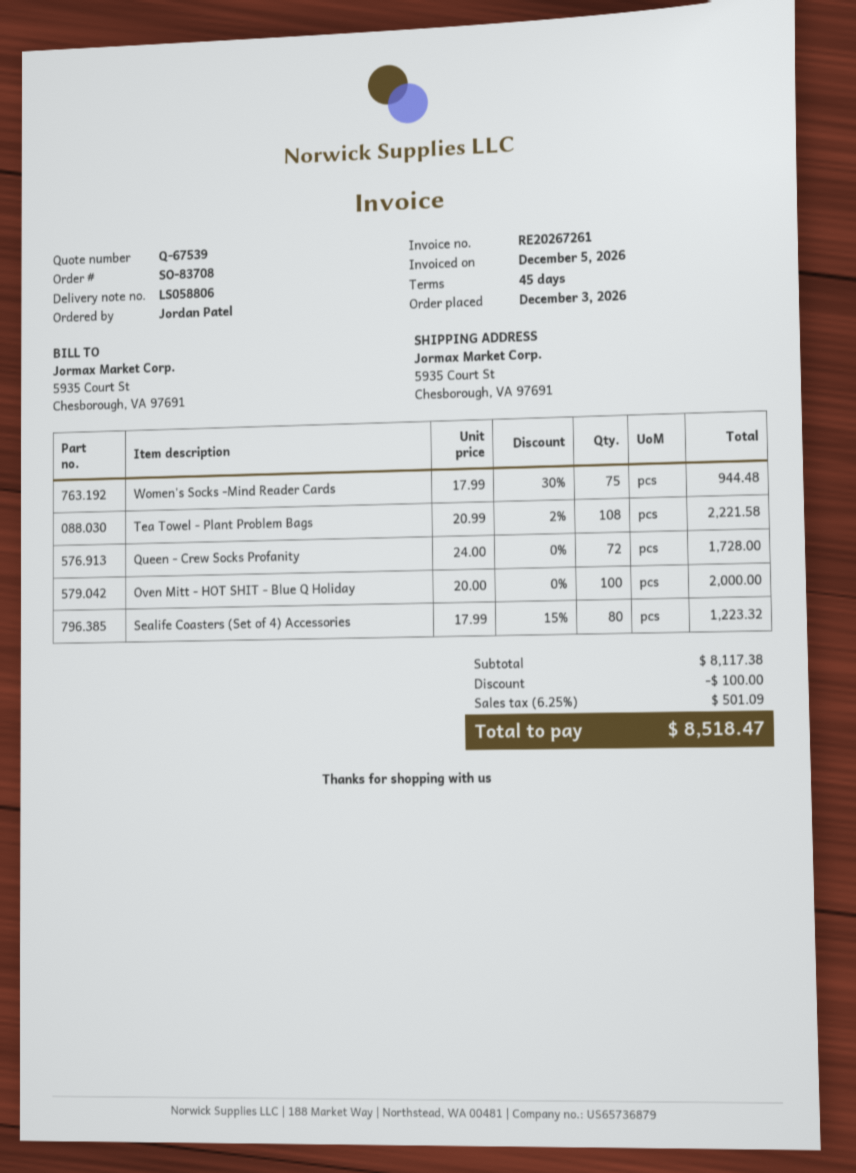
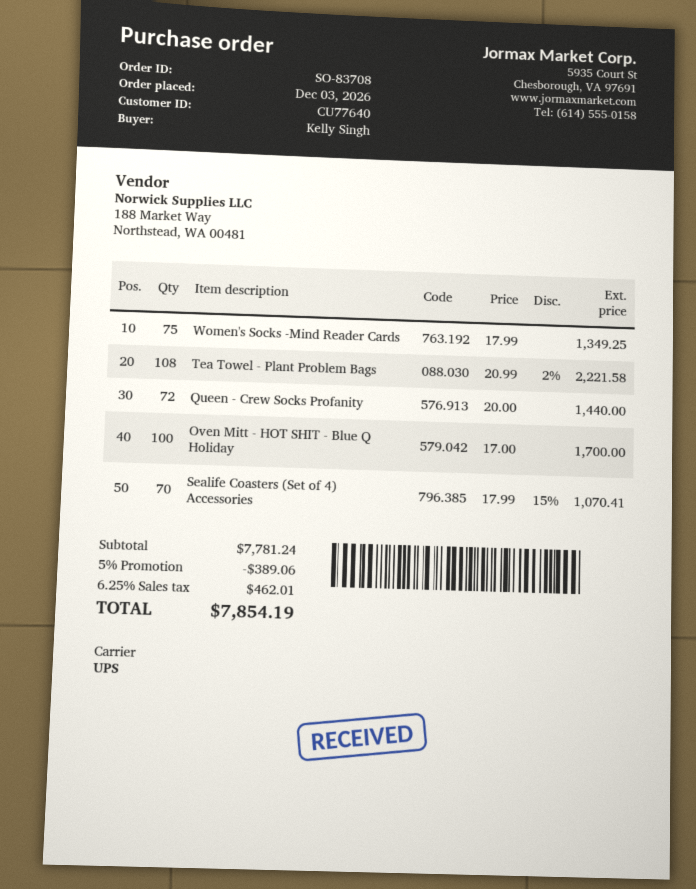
ordered by: Jordan Patel -> Kelly Singh
Women's Socks -Mind Reader Cards: 75 x 17.99 - 30% = 944.48 -> 75 x 17.99 = 1349.25
Queen - Crew Socks Profanity: 72 x 24.00 = 1728.00 -> 72 x 20.00 = 1440.00
Oven Mitt - HOT SHIT - Blue Q Holiday: 100 x 20.00 = 2000.00 -> 100 x 17.00 = 1700.00
Sealife Coasters (Set of 4) Accessories: 80 x 17.99 - 15% = 1223.32 -> 70 x 17.99 - 15% = 1070.41
subtotal: 8117.38 -> 7781.24
discount: 100.00 -> 389.06
tax: 6.25% = 501.09 -> 6.25% = 462.01
total: 8518.47 -> 7854.19

